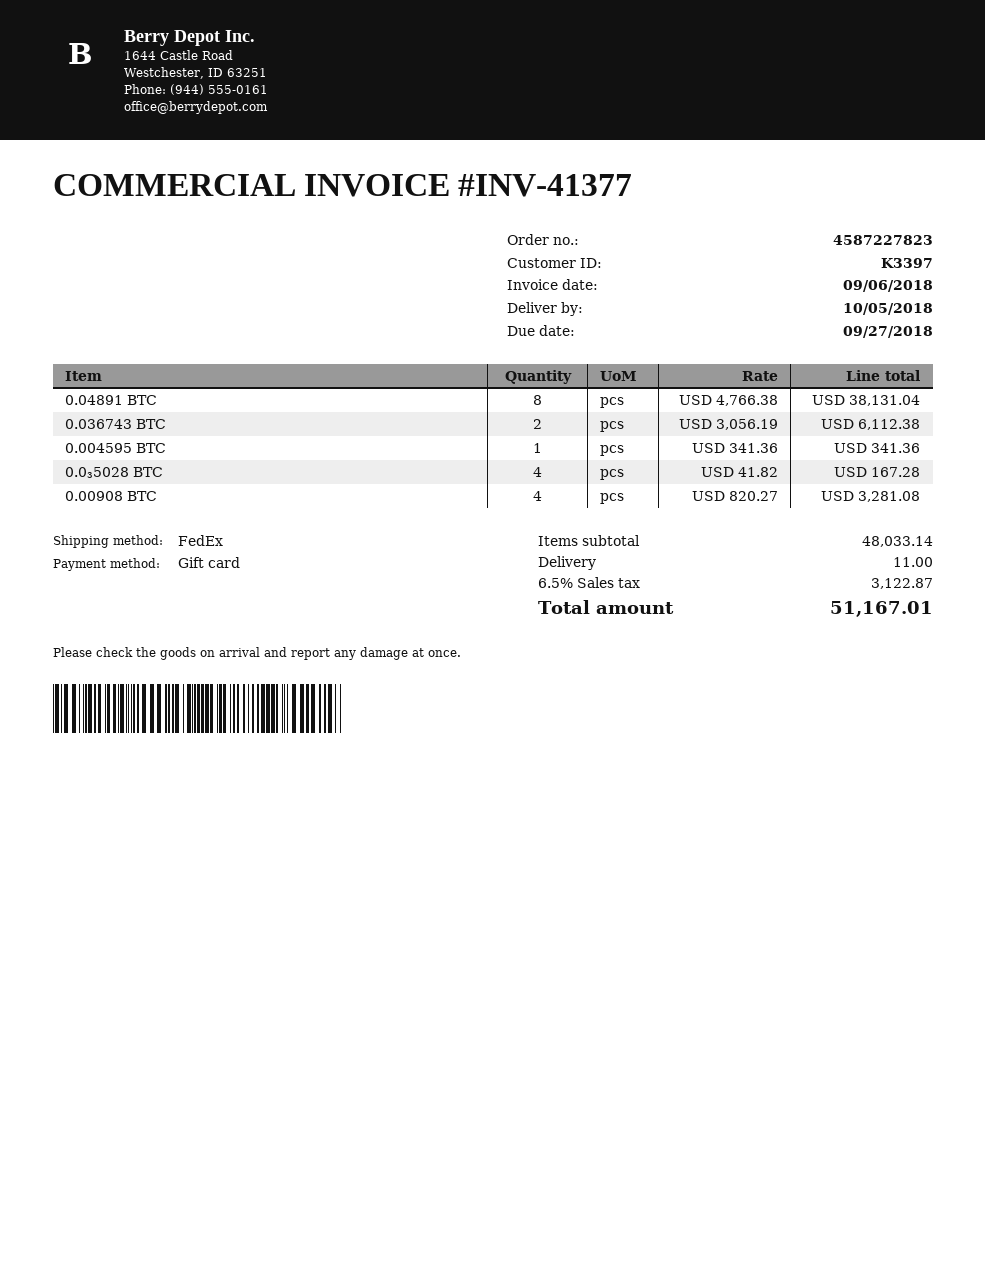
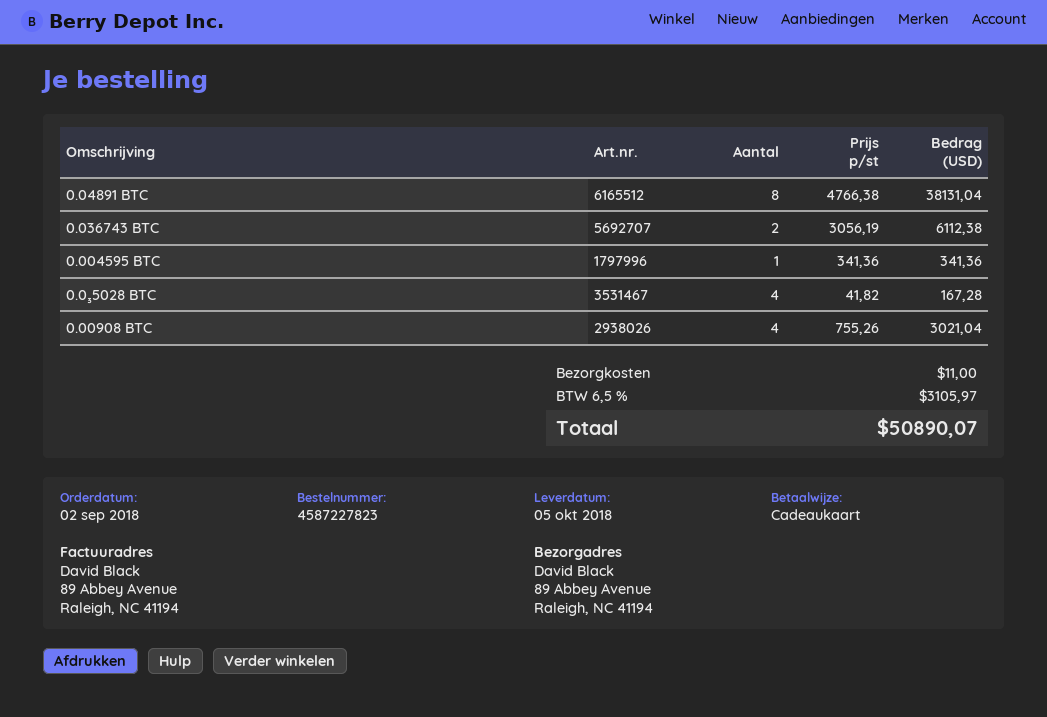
0.00908 BTC: 4 x 820.27 = 3281.08 -> 4 x 755.26 = 3021.04
tax: 6.5% = 3122.87 -> 6.5% = 3105.97
total: 51167.01 -> 50890.07

